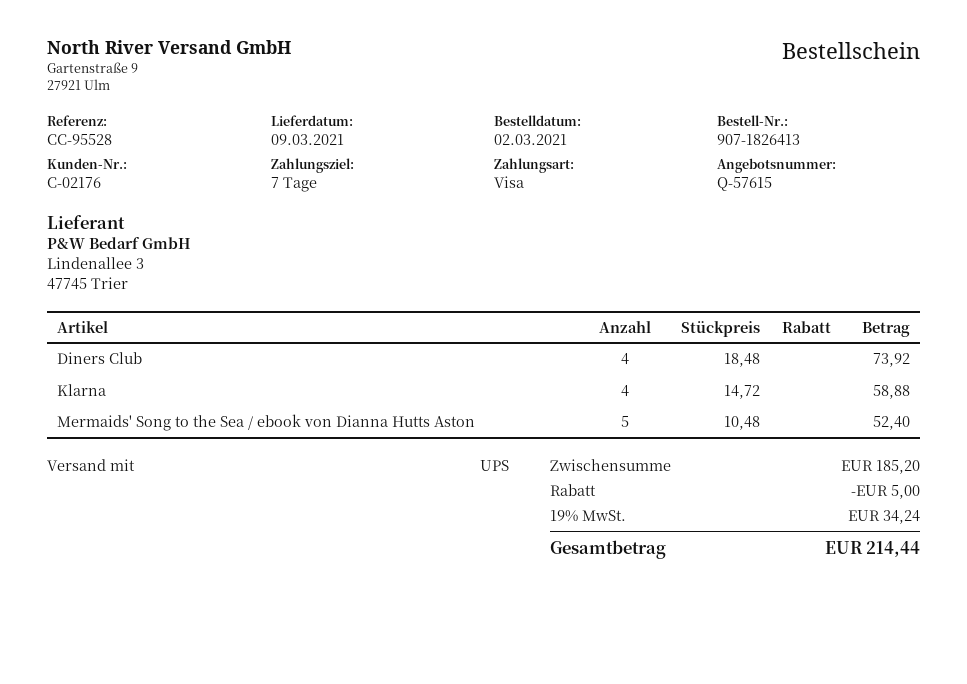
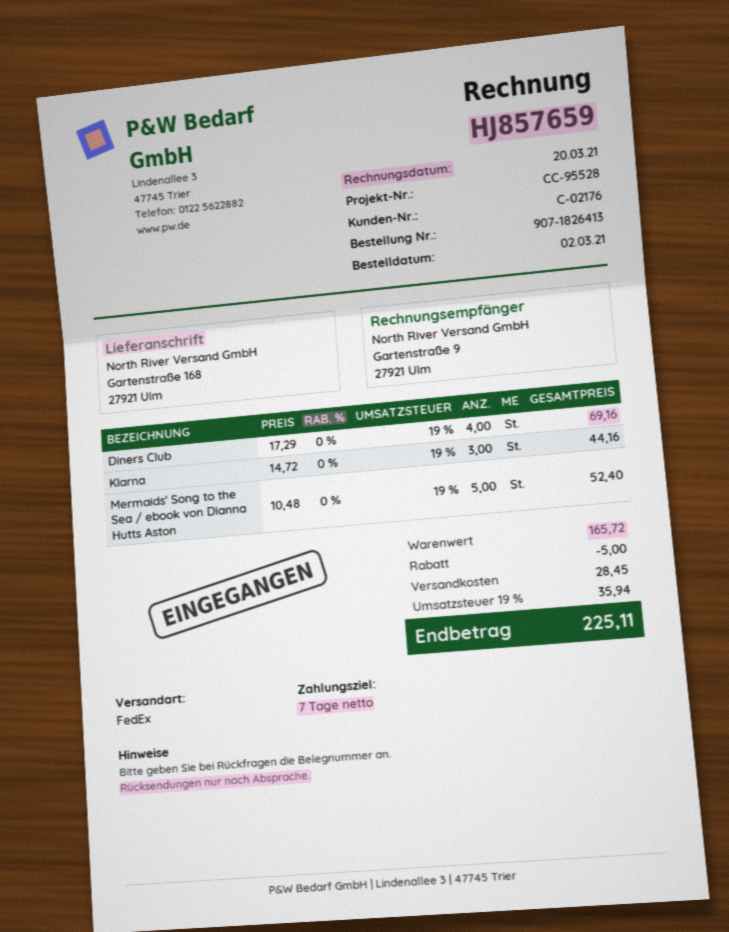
shipping method: UPS -> FedEx
Diners Club: 4 x 18.48 = 73.92 -> 4 x 17.29 = 69.16
Klarna: 4 x 14.72 = 58.88 -> 3 x 14.72 = 44.16
subtotal: 185.20 -> 165.72
shipping: none -> 28.45
tax: 19% = 34.24 -> 19% = 35.94
total: 214.44 -> 225.11

